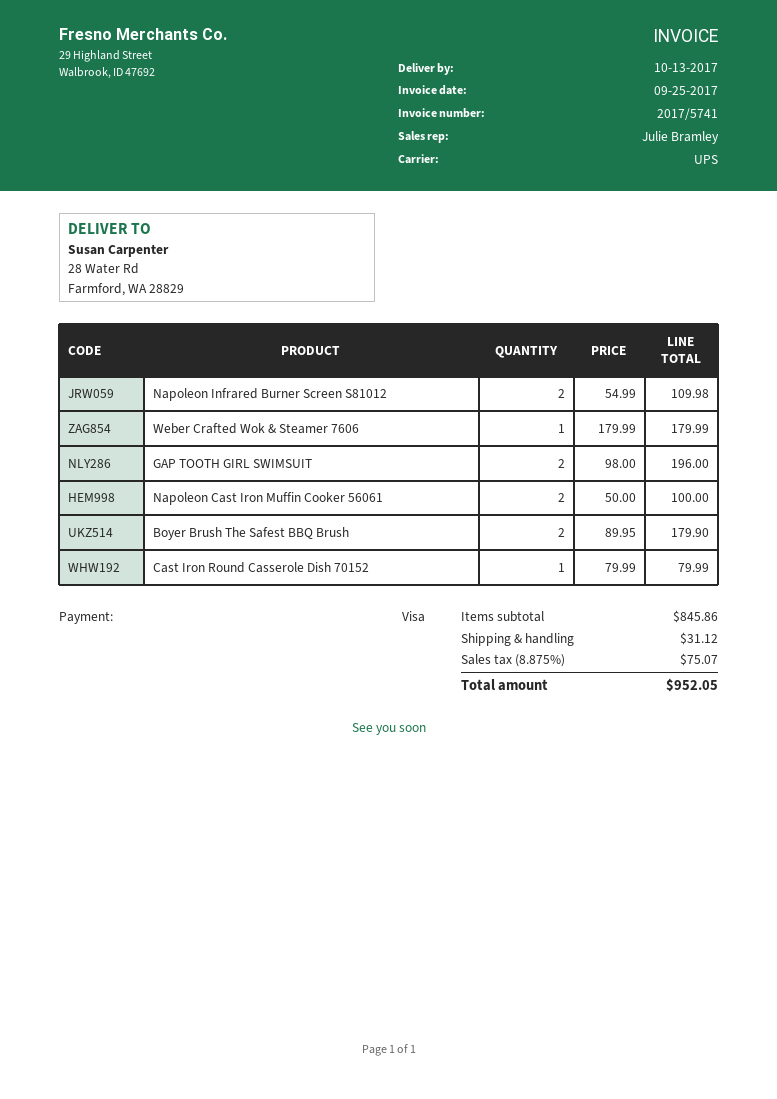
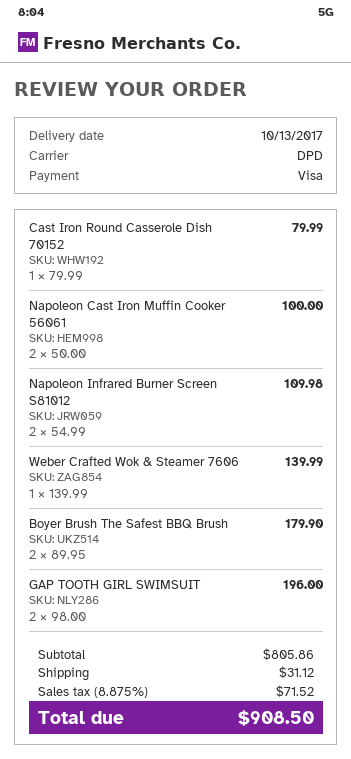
shipping method: UPS -> DPD
Weber Crafted Wok & Steamer 7606: 1 x 179.99 = 179.99 -> 1 x 139.99 = 139.99
subtotal: 845.86 -> 805.86
tax: 8.875% = 75.07 -> 8.875% = 71.52
total: 952.05 -> 908.50

